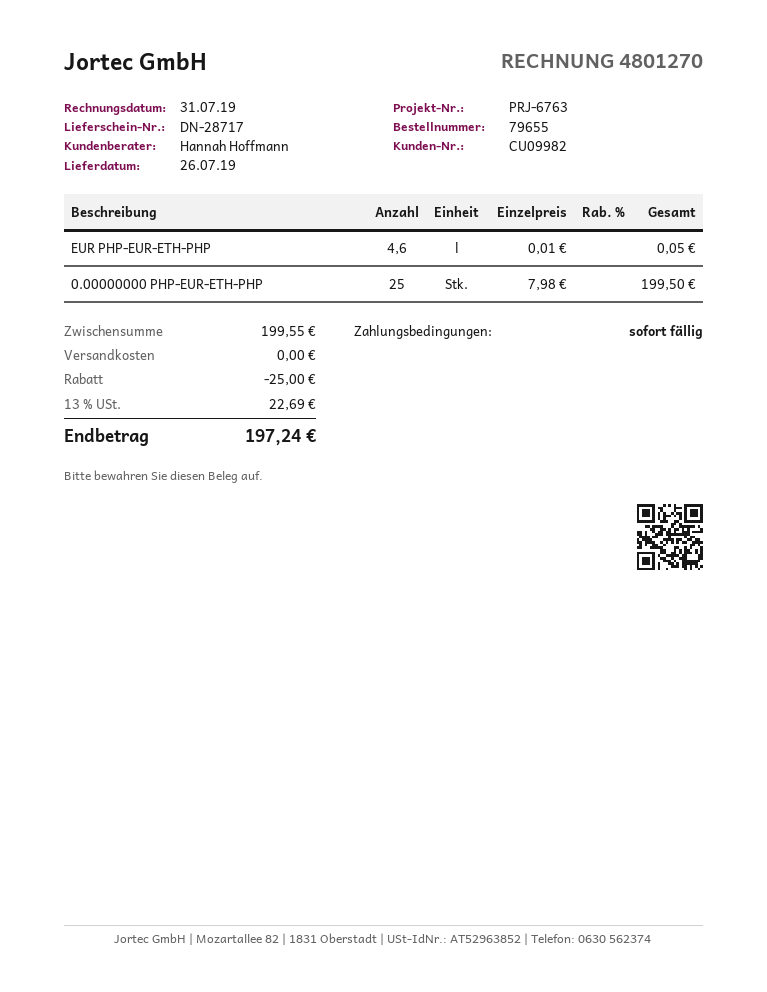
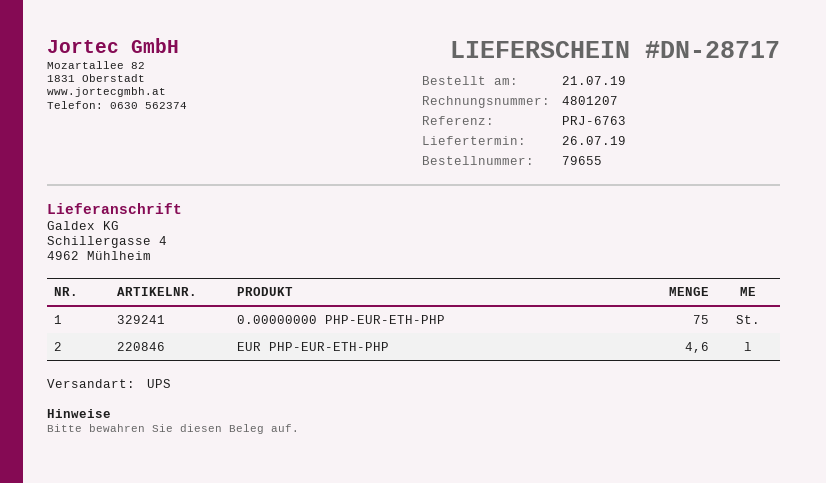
invoice number: 4801270 -> 4801207
0.00000000 PHP-EUR-ETH-PHP: 25 -> 75

